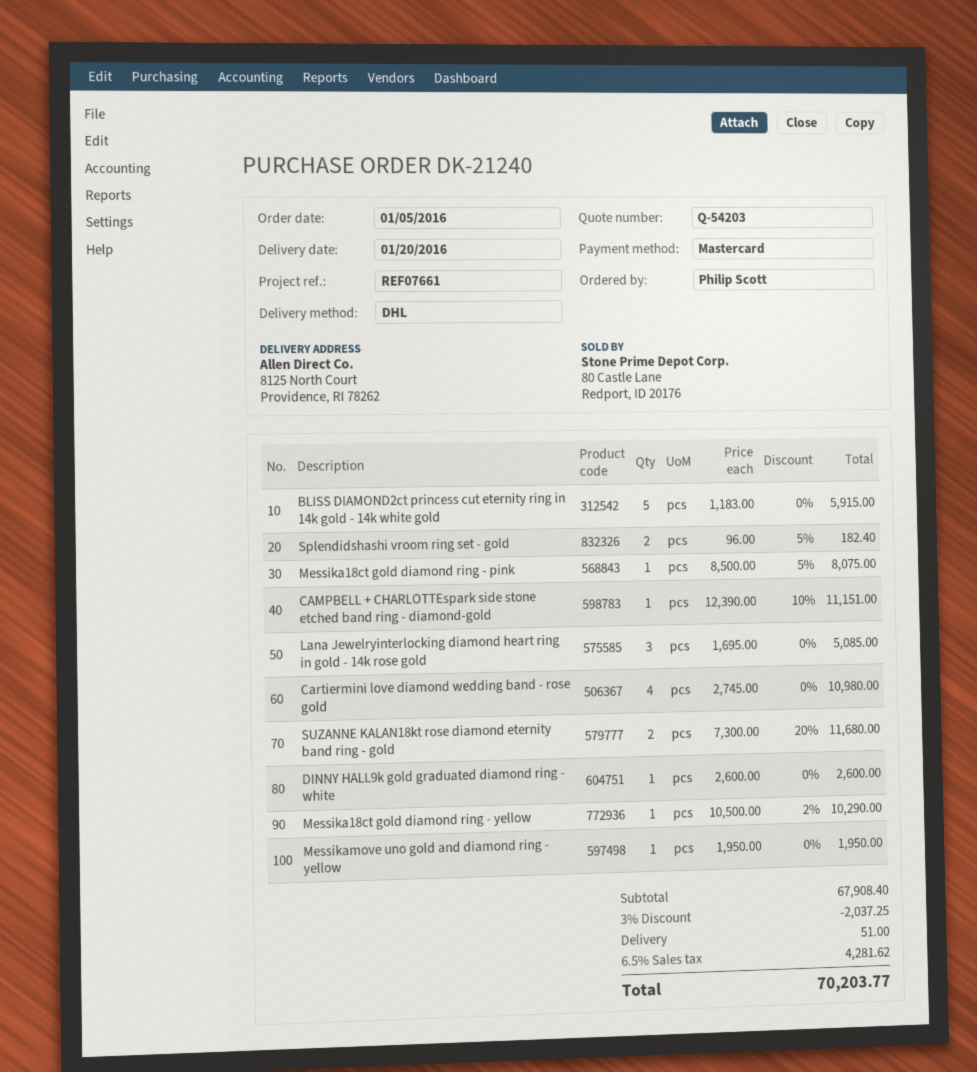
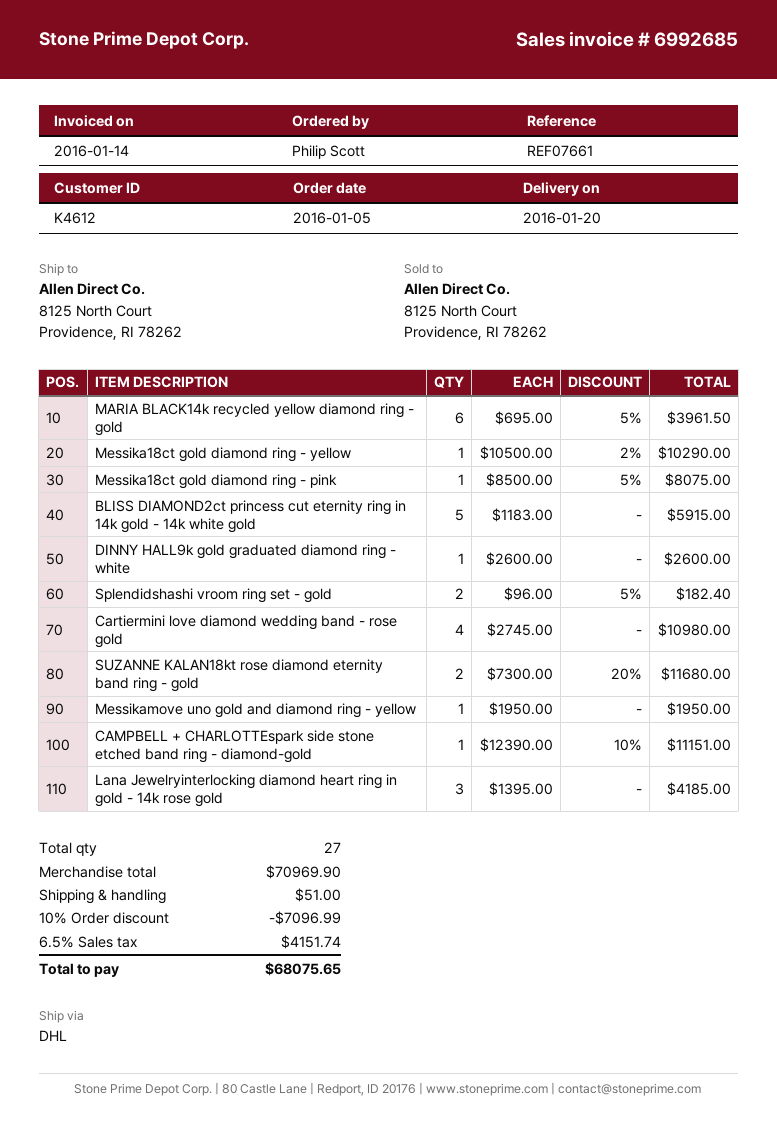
Lana Jewelryinterlocking diamond heart ring in gold - 14k rose gold: 3 x 1695.00 = 5085.00 -> 3 x 1395.00 = 4185.00
MARIA BLACK14k recycled yellow diamond ring - gold: none -> 6 x 695.00 - 5% = 3961.50
subtotal: 67908.40 -> 70969.90
discount: 3% = 2037.25 -> 10% = 7096.99
tax: 6.5% = 4281.62 -> 6.5% = 4151.74
total: 70203.77 -> 68075.65

